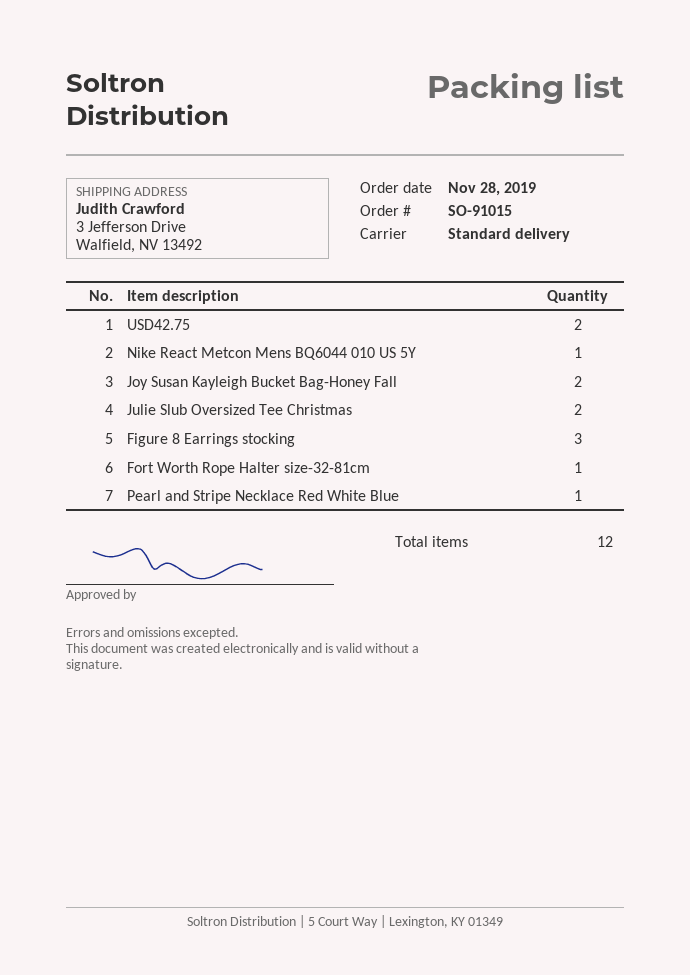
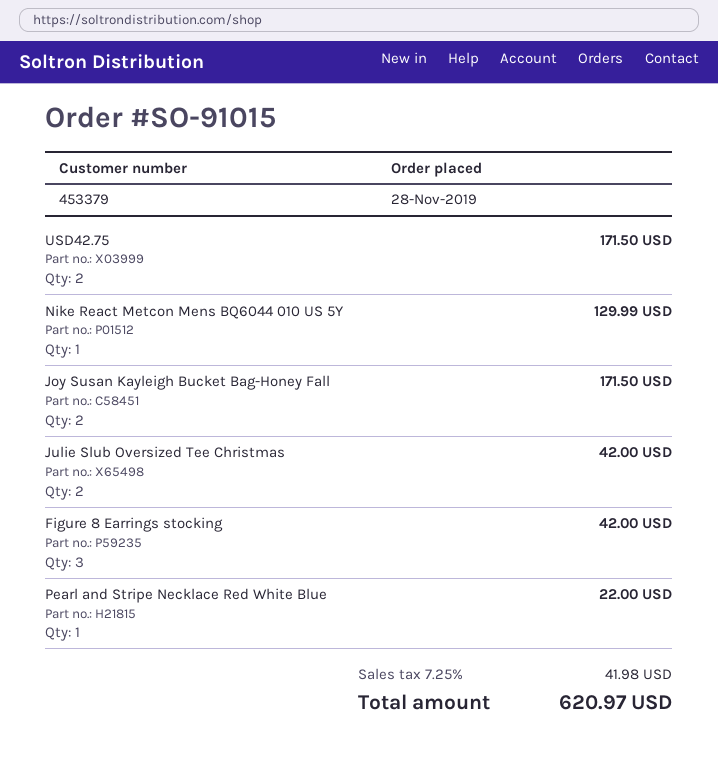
Fort Worth Rope Halter size-32-81cm: 1 -> none

